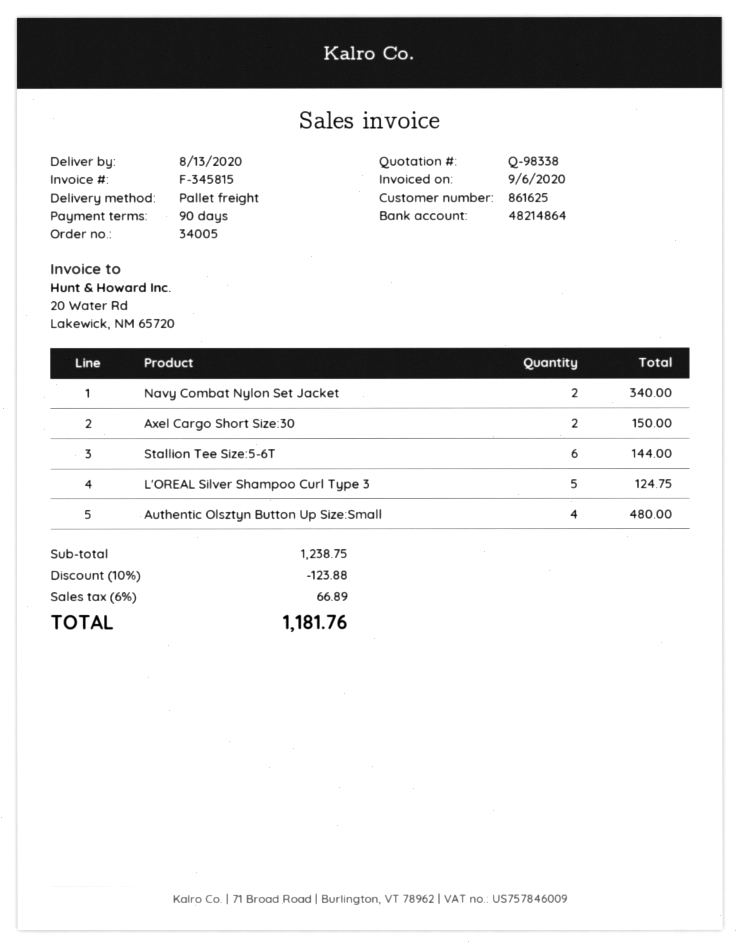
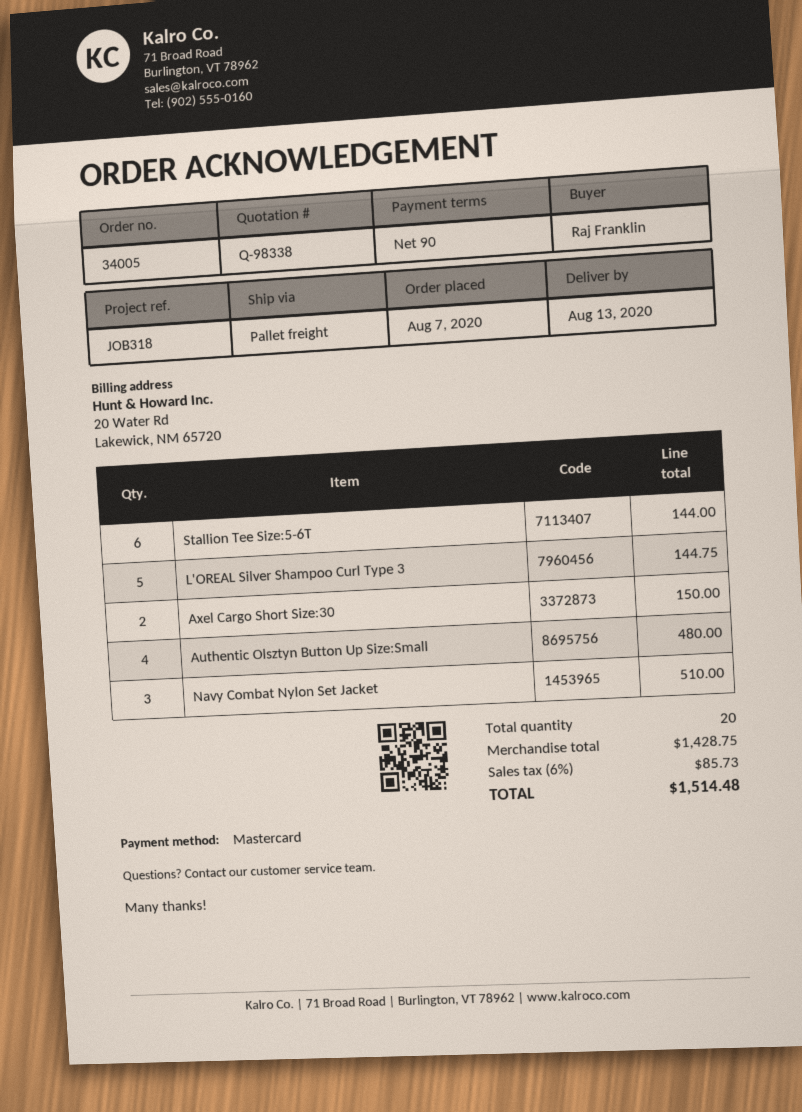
Navy Combat Nylon Set Jacket: 2 for 340.00 -> 3 for 510.00
L'OREAL Silver Shampoo Curl Type 3: 5 for 124.75 -> 5 for 144.75
subtotal: 1238.75 -> 1428.75
discount: 10% = 123.88 -> none
tax: 6% = 66.89 -> 6% = 85.73
total: 1181.76 -> 1514.48

